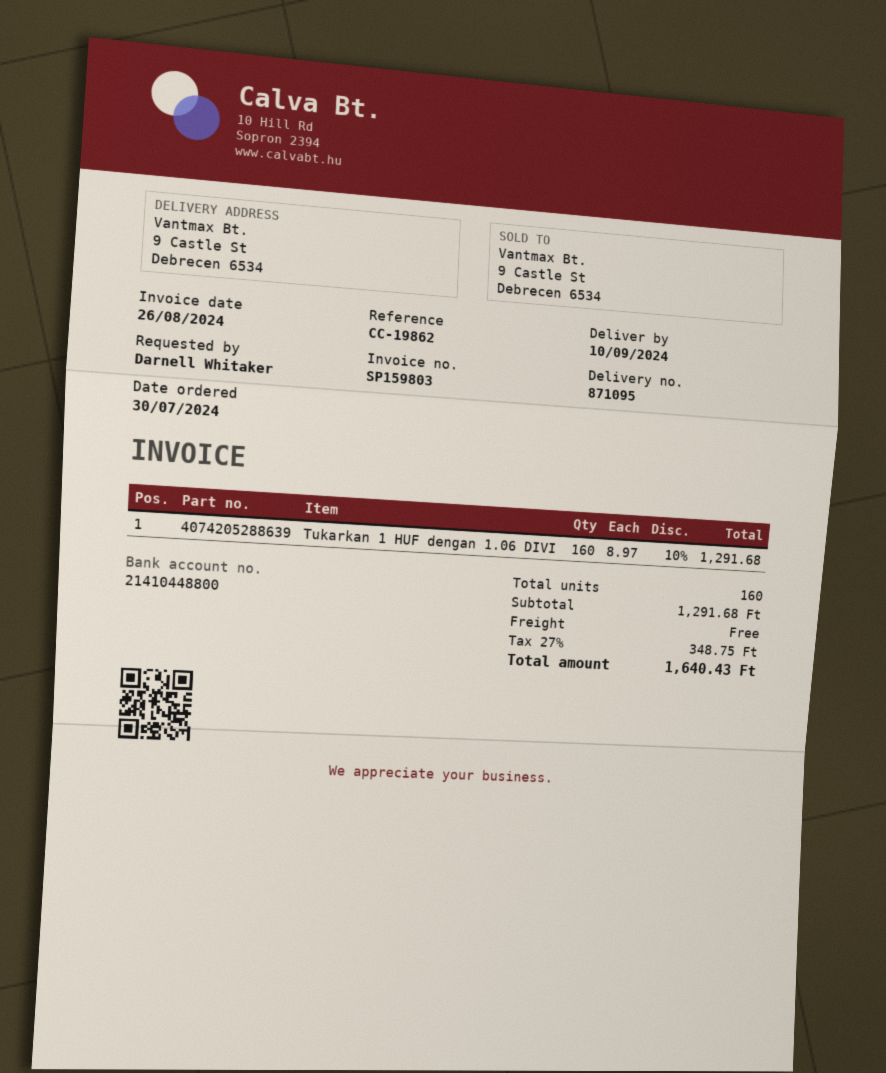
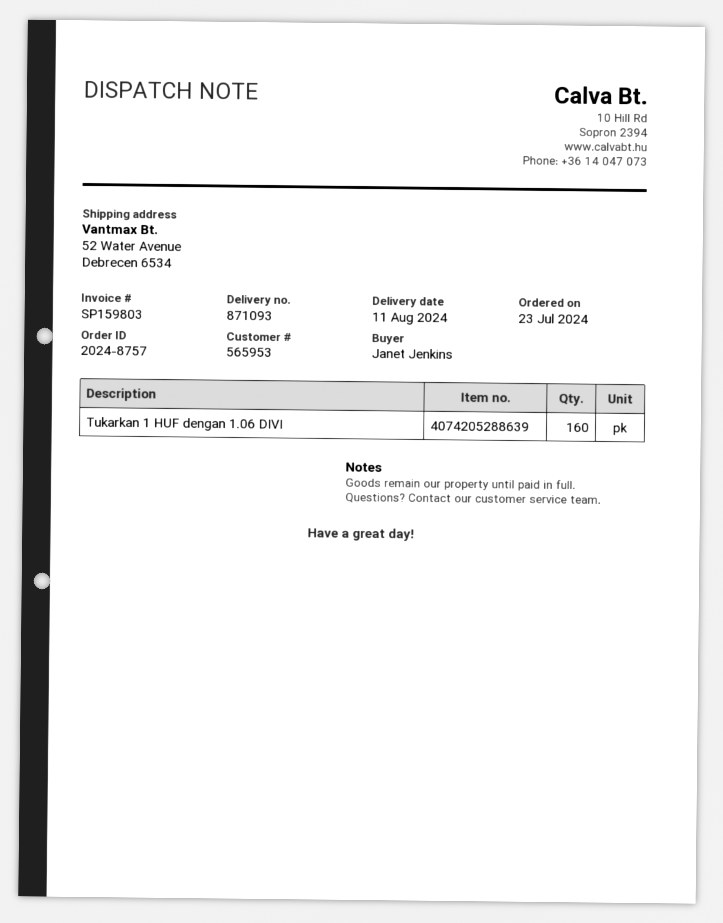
order date: 2024-07-30 -> 2024-07-23
delivery note number: 871095 -> 871093
delivery date: 2024-09-10 -> 2024-08-11
ordered by: Darnell Whitaker -> Janet Jenkins
ship to: 9 Castle St, Debrecen 6534 -> 52 Water Avenue, Debrecen 6534

